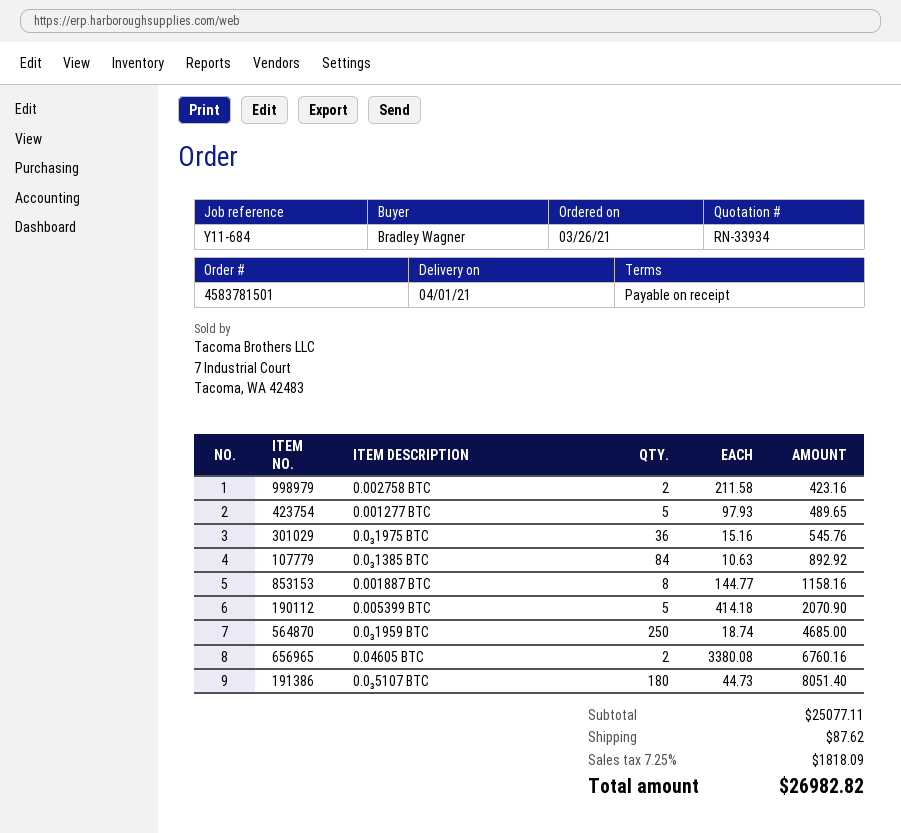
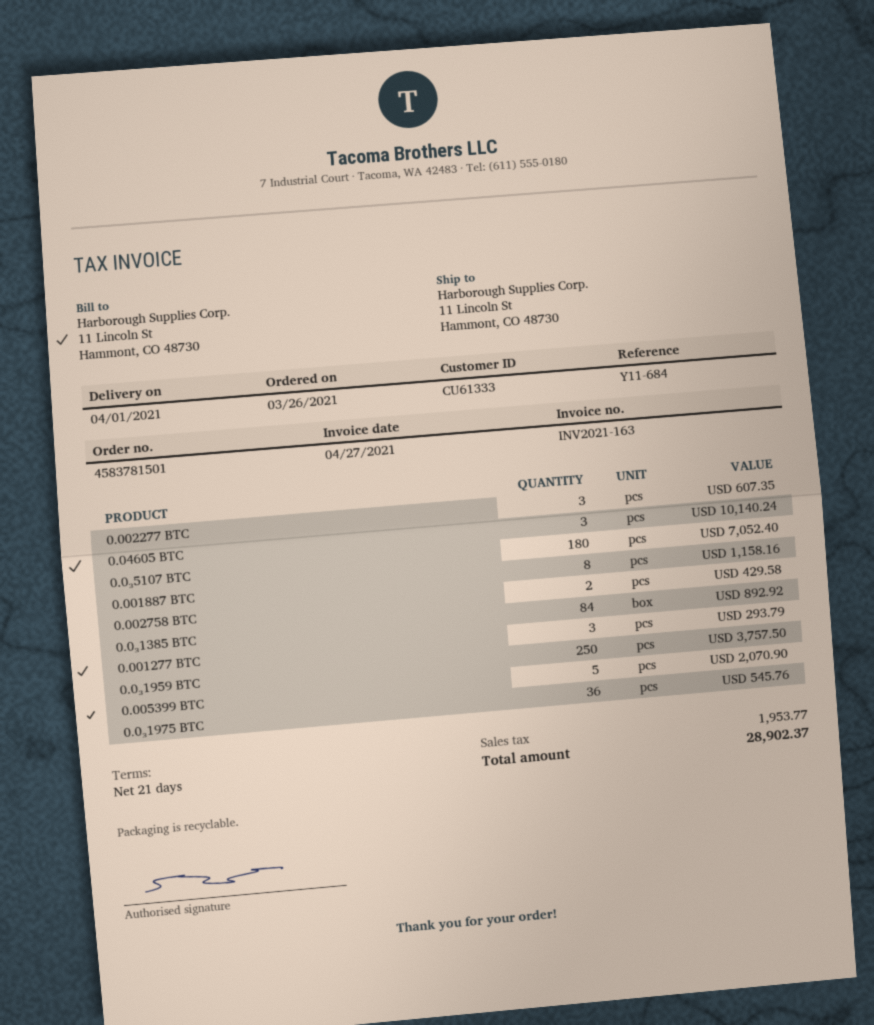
payment terms: on receipt -> 21 days
0.002758 BTC: 2 for 423.16 -> 2 for 429.58
0.001277 BTC: 5 for 489.65 -> 3 for 293.79
0.0₃1959 BTC: 250 for 4685.00 -> 250 for 3757.50
0.04605 BTC: 2 for 6760.16 -> 3 for 10140.24
0.0₃5107 BTC: 180 for 8051.40 -> 180 for 7052.40
0.002277 BTC: none -> 3 for 607.35
shipping: 87.62 -> none
tax: 1818.09 -> 1953.77
total: 26982.82 -> 28902.37

